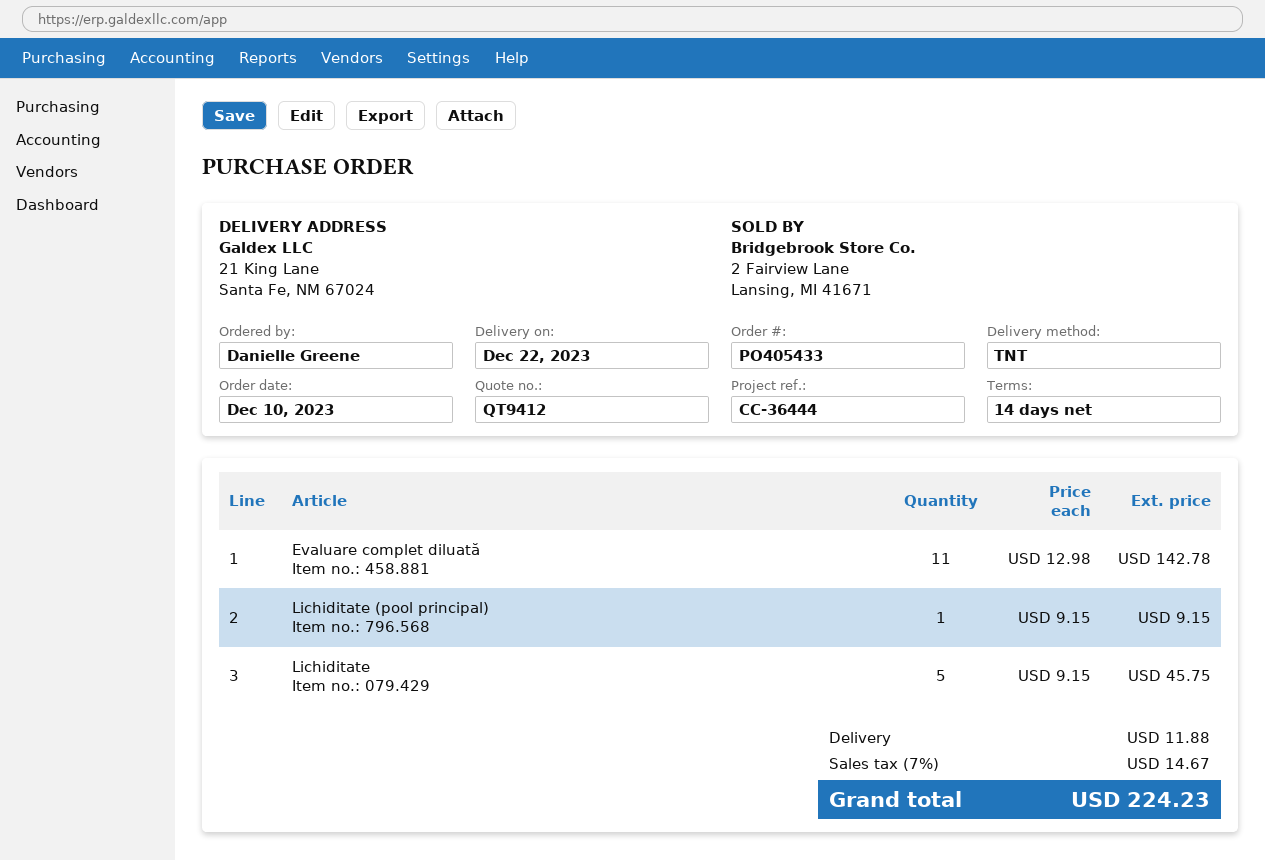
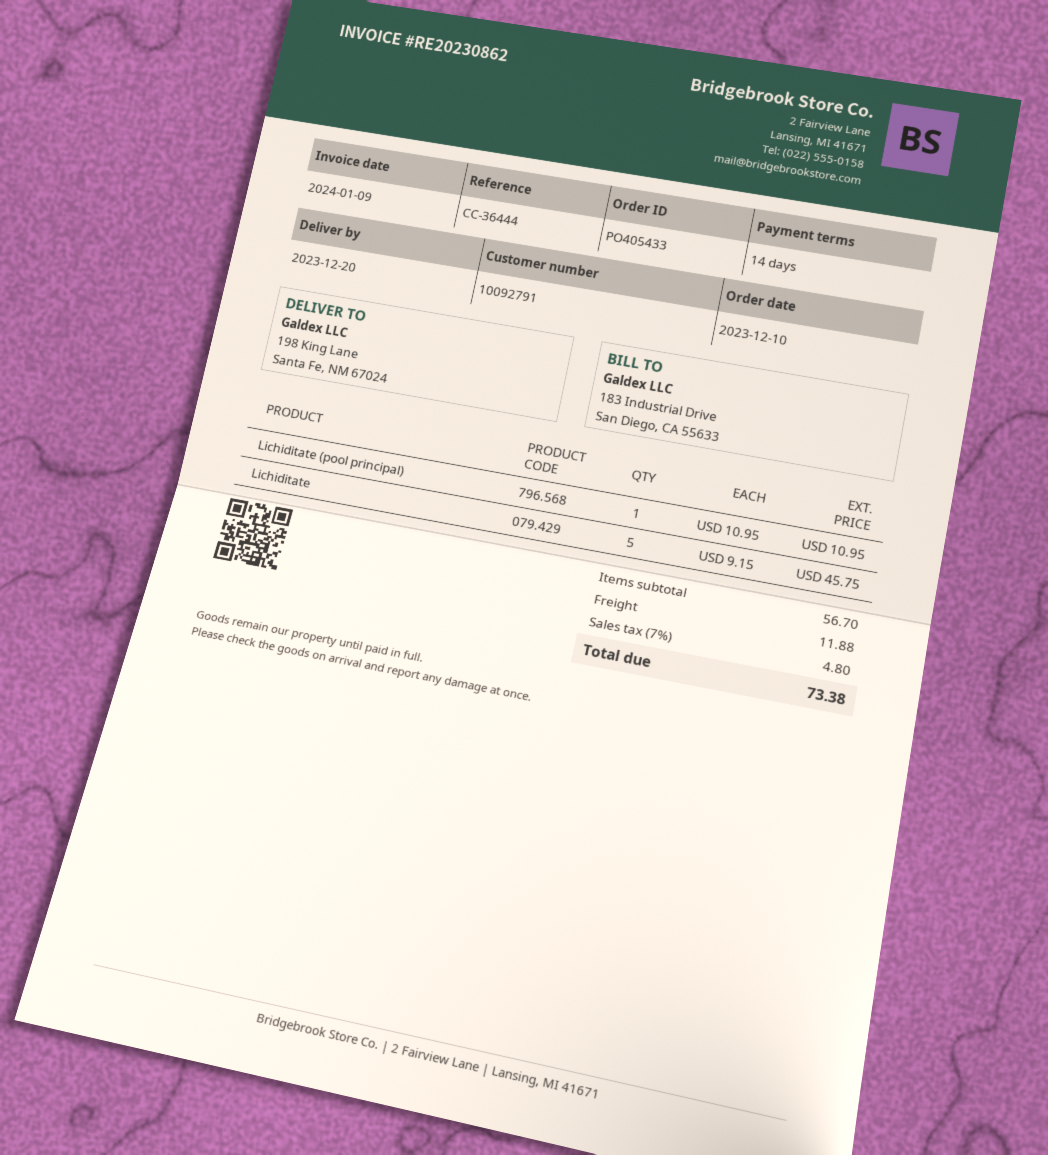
delivery date: 2023-12-22 -> 2023-12-20
ship to: 21 King Lane, Santa Fe, NM 67024 -> 198 King Lane, Santa Fe, NM 67024
Evaluare complet diluată: 11 x 12.98 = 142.78 -> none
Lichiditate (pool principal): 1 x 9.15 = 9.15 -> 1 x 10.95 = 10.95
tax: 7% = 14.67 -> 7% = 4.80
total: 224.23 -> 73.38

